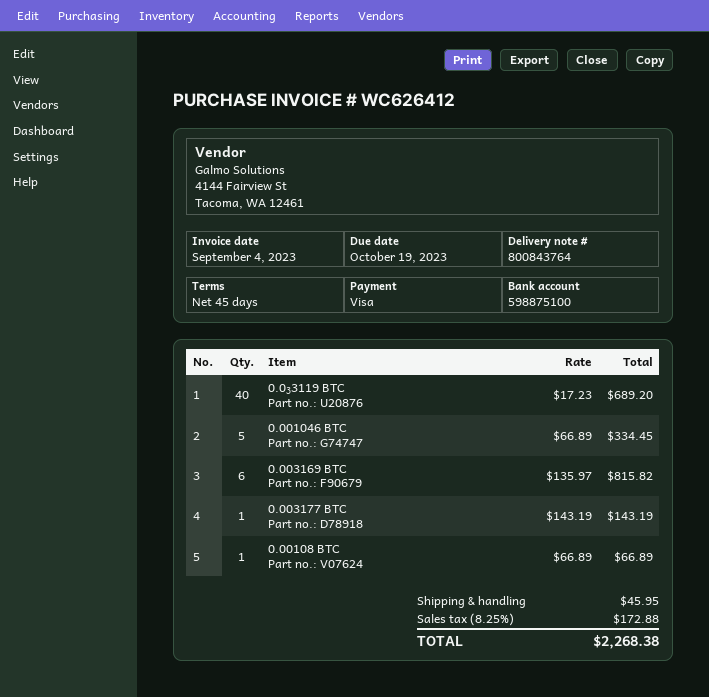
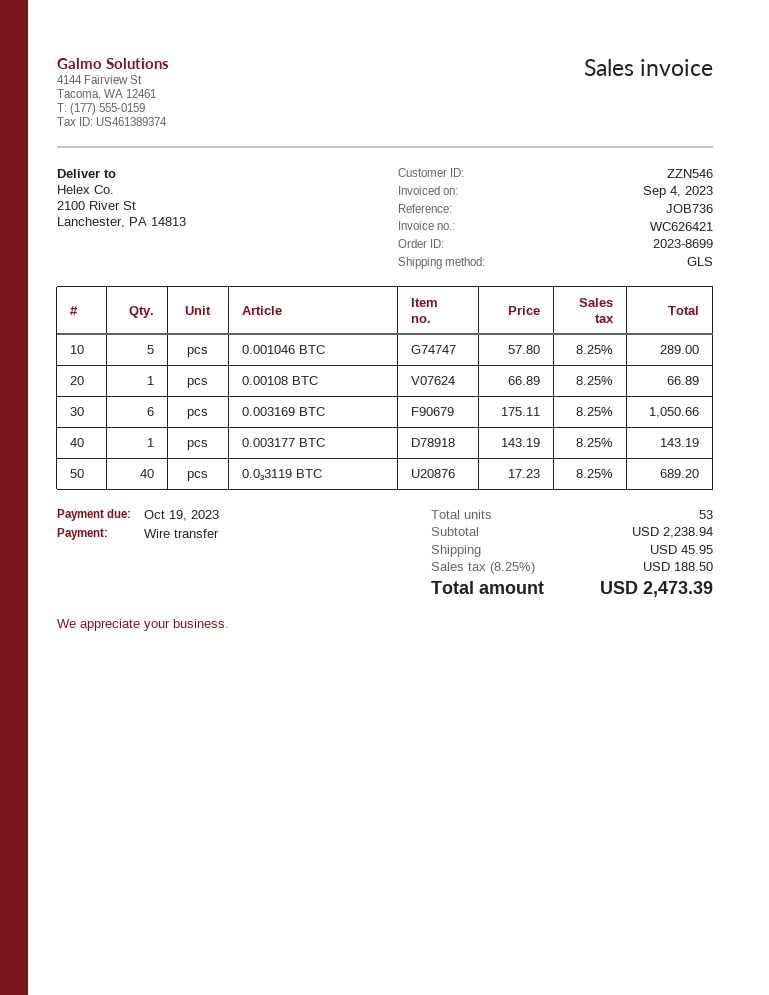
invoice number: WC626412 -> WC626421
payment method: Visa -> bank transfer
0.001046 BTC: 5 x 66.89 = 334.45 -> 5 x 57.80 = 289.00
0.003169 BTC: 6 x 135.97 = 815.82 -> 6 x 175.11 = 1050.66
tax: 8.25% = 172.88 -> 8.25% = 188.50
total: 2268.38 -> 2473.39

